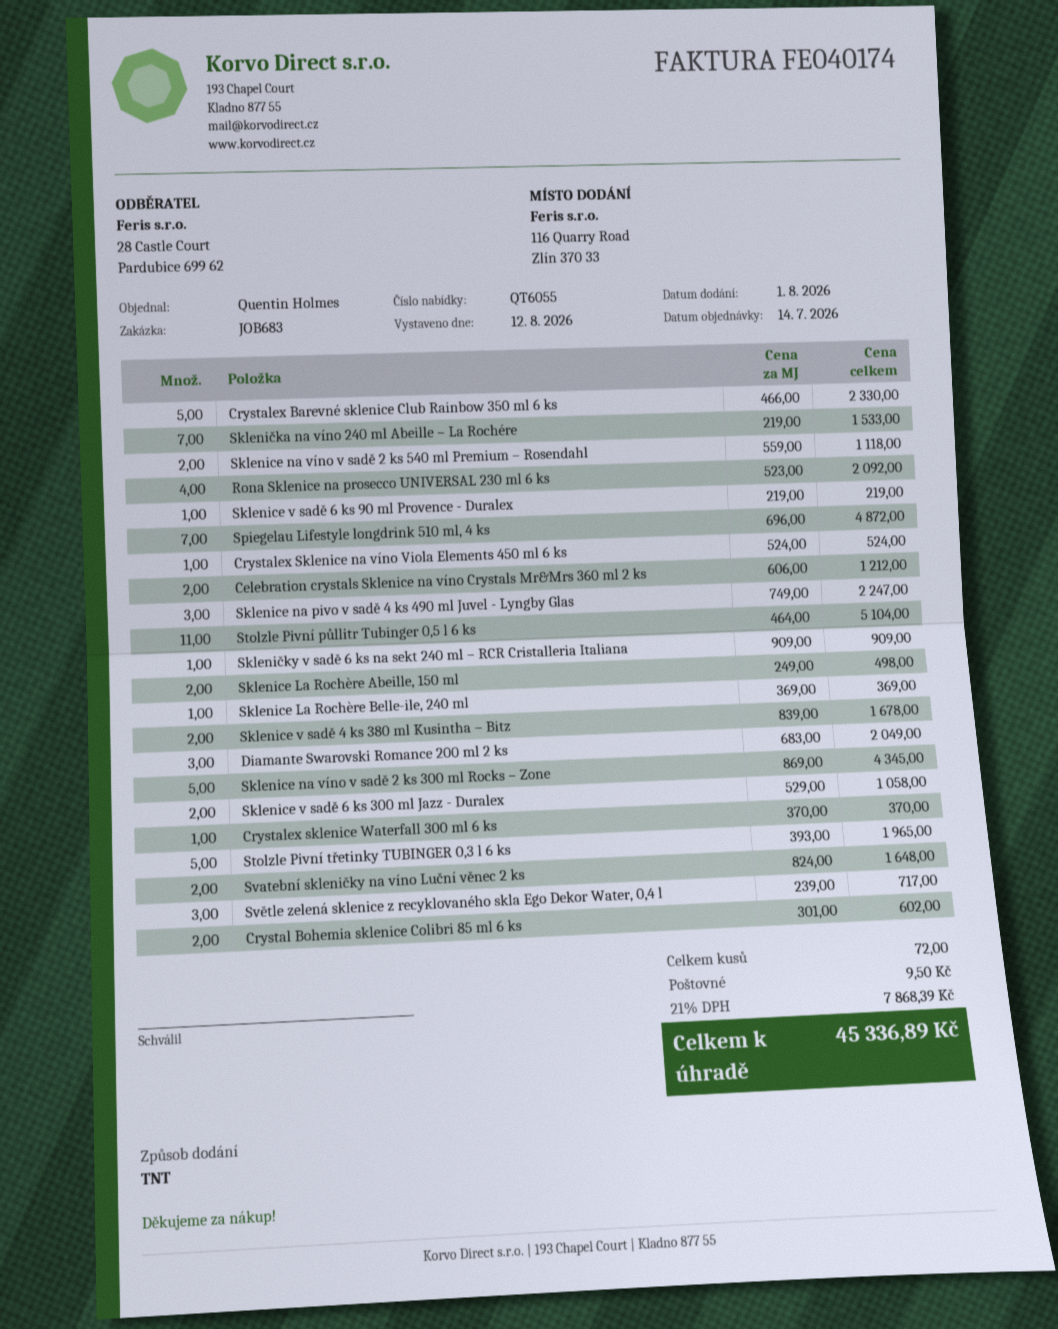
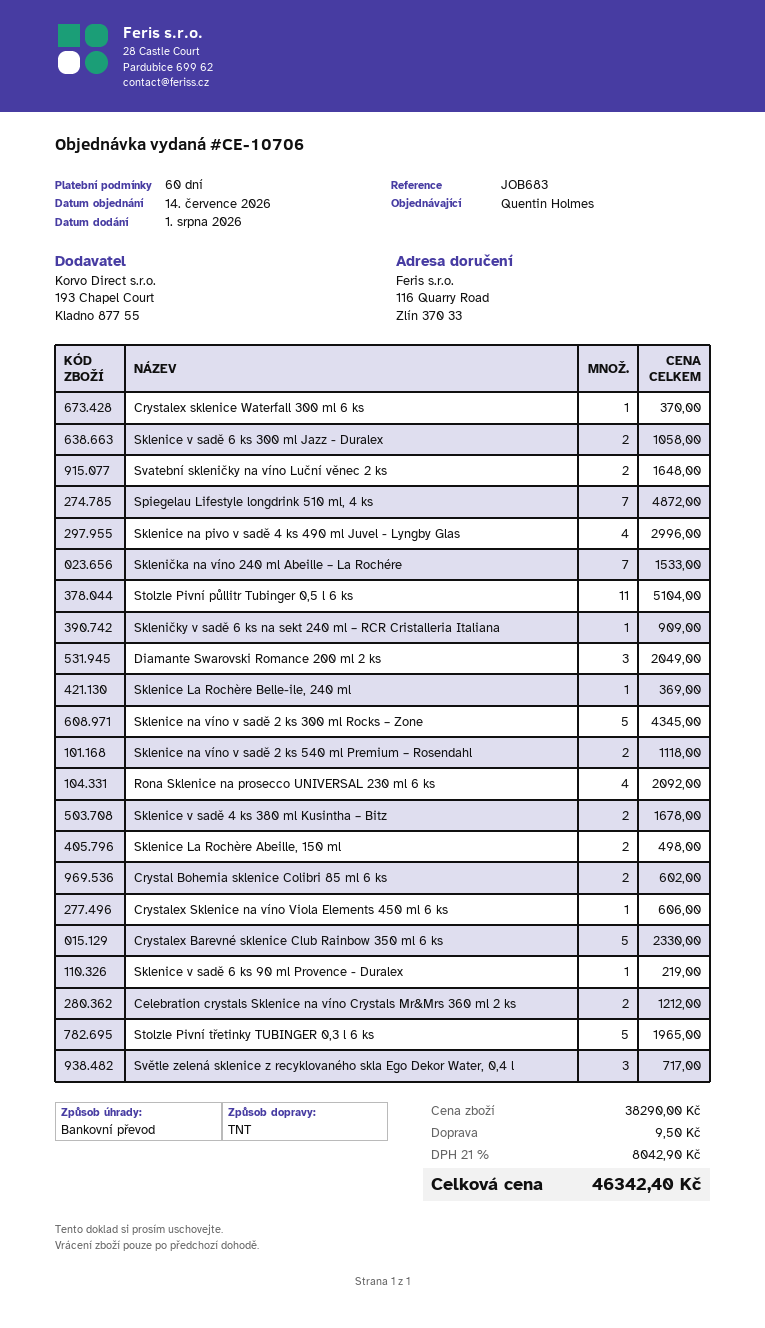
Crystalex Sklenice na víno Viola Elements 450 ml 6 ks: 1 for 524.00 -> 1 for 606.00
Sklenice na pivo v sadě 4 ks 490 ml Juvel - Lyngby Glas: 3 for 2247.00 -> 4 for 2996.00
tax: 21% = 7868.39 -> 21% = 8042.90
total: 45336.89 -> 46342.40

